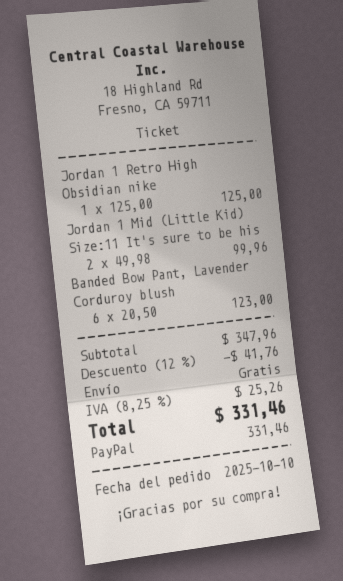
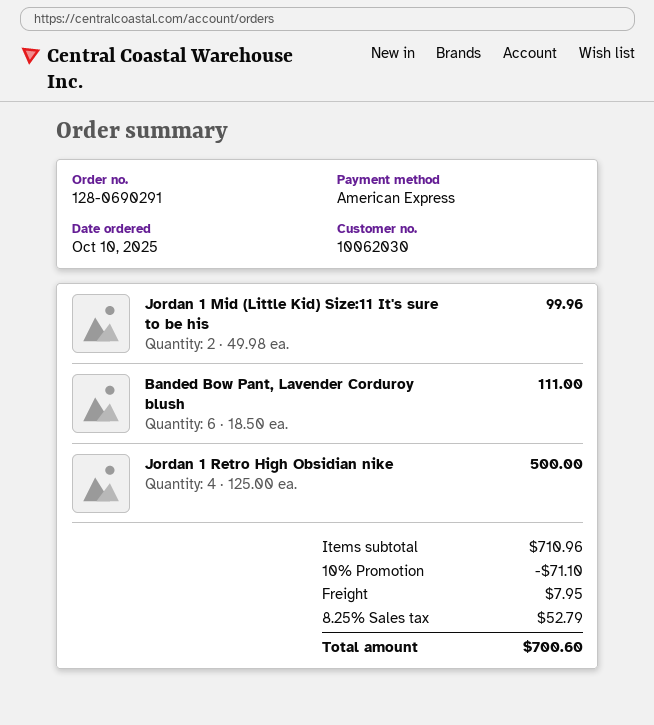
payment method: PayPal -> American Express
Jordan 1 Retro High Obsidian nike: 1 x 125.00 = 125.00 -> 4 x 125.00 = 500.00
Banded Bow Pant, Lavender Corduroy blush: 6 x 20.50 = 123.00 -> 6 x 18.50 = 111.00
subtotal: 347.96 -> 710.96
discount: 12% = 41.76 -> 10% = 71.10
shipping: 0.00 -> 7.95
tax: 8.25% = 25.26 -> 8.25% = 52.79
total: 331.46 -> 700.60

